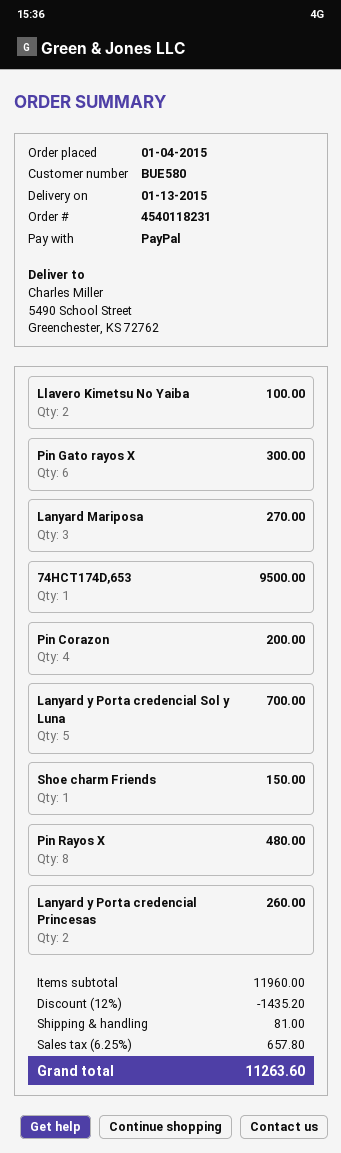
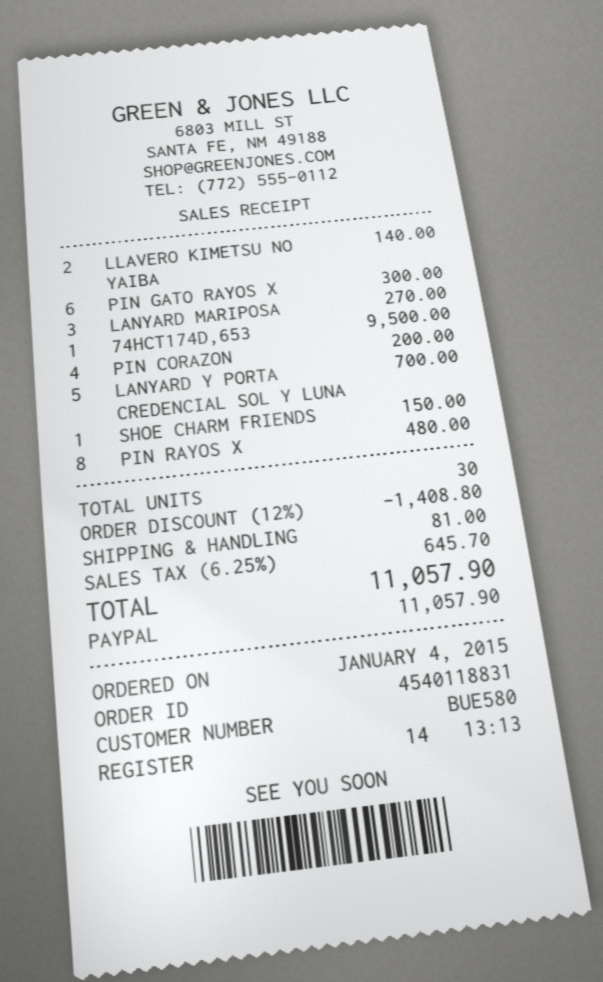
order number: 4540118231 -> 4540118831
Llavero Kimetsu No Yaiba: 2 for 100.00 -> 2 for 140.00
Lanyard y Porta credencial Princesas: 2 for 260.00 -> none
discount: 12% = 1435.20 -> 12% = 1408.80
tax: 6.25% = 657.80 -> 6.25% = 645.70
total: 11263.60 -> 11057.90

